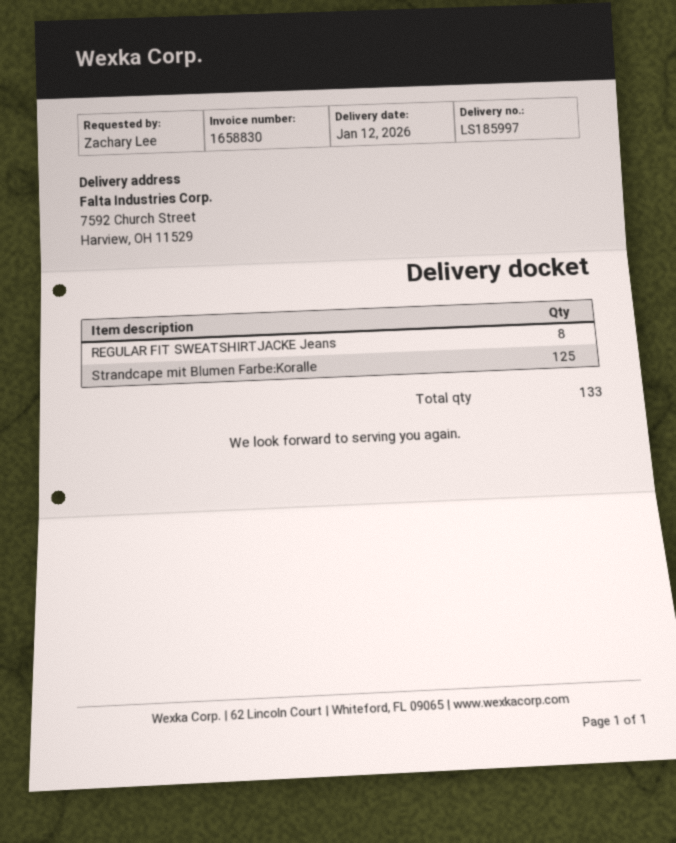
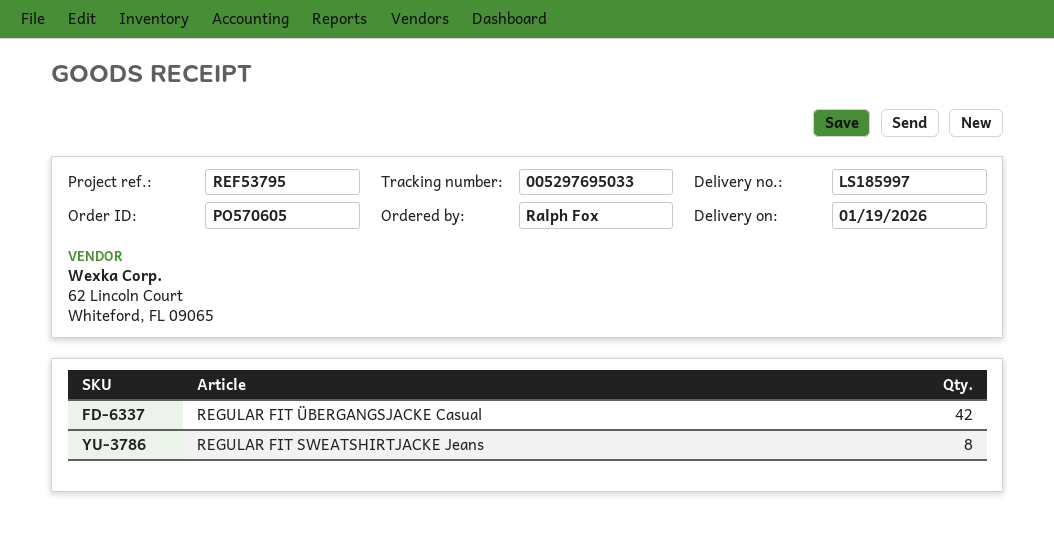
delivery date: 2026-01-12 -> 2026-01-19
ordered by: Zachary Lee -> Ralph Fox
Strandcape mit Blumen Farbe:Koralle: 125 -> none
REGULAR FIT ÜBERGANGSJACKE Casual: none -> 42

